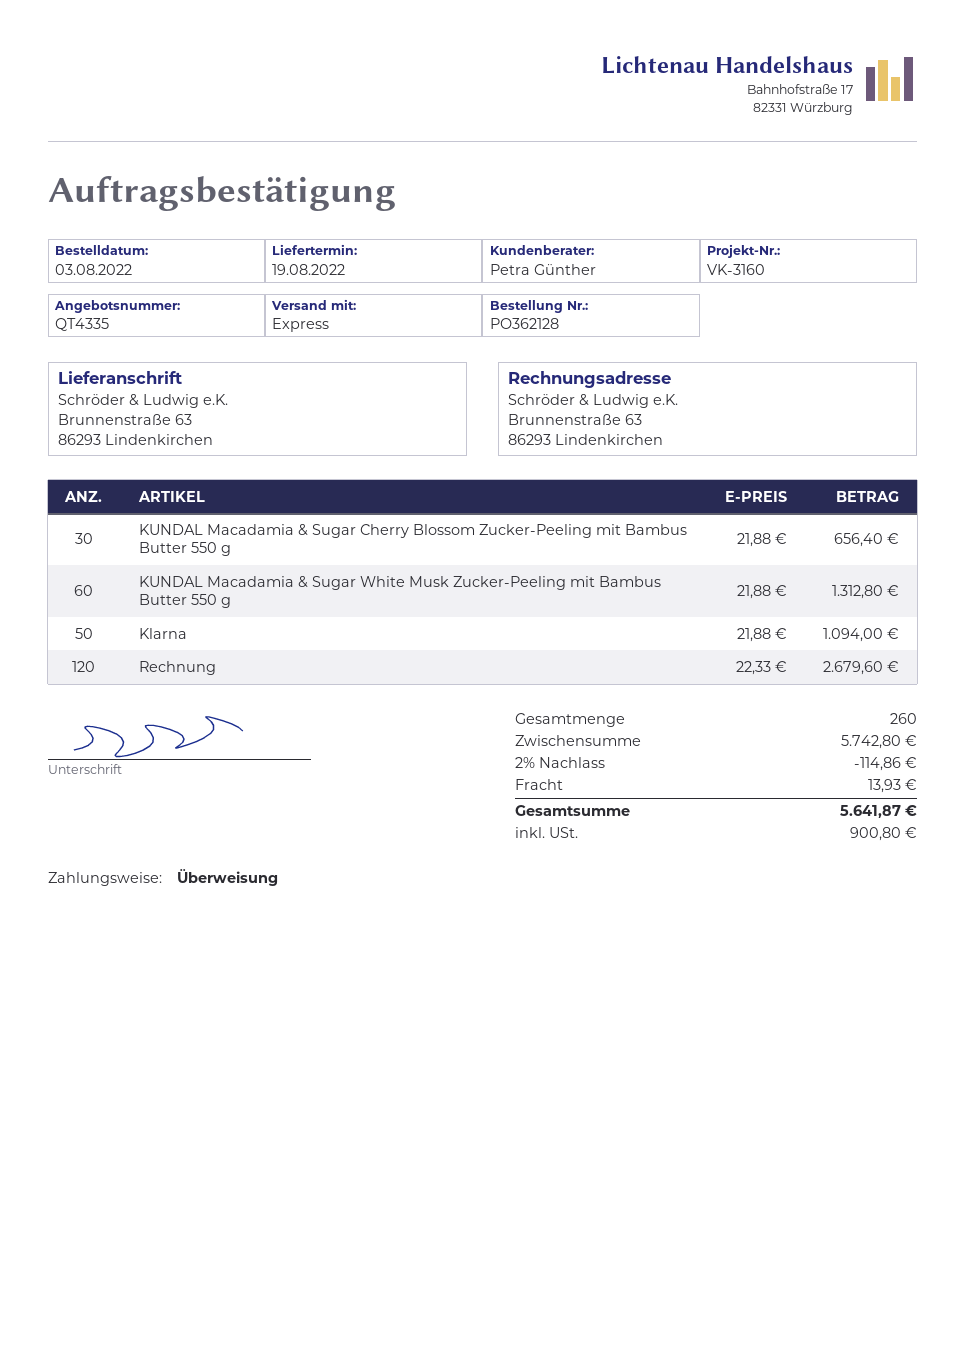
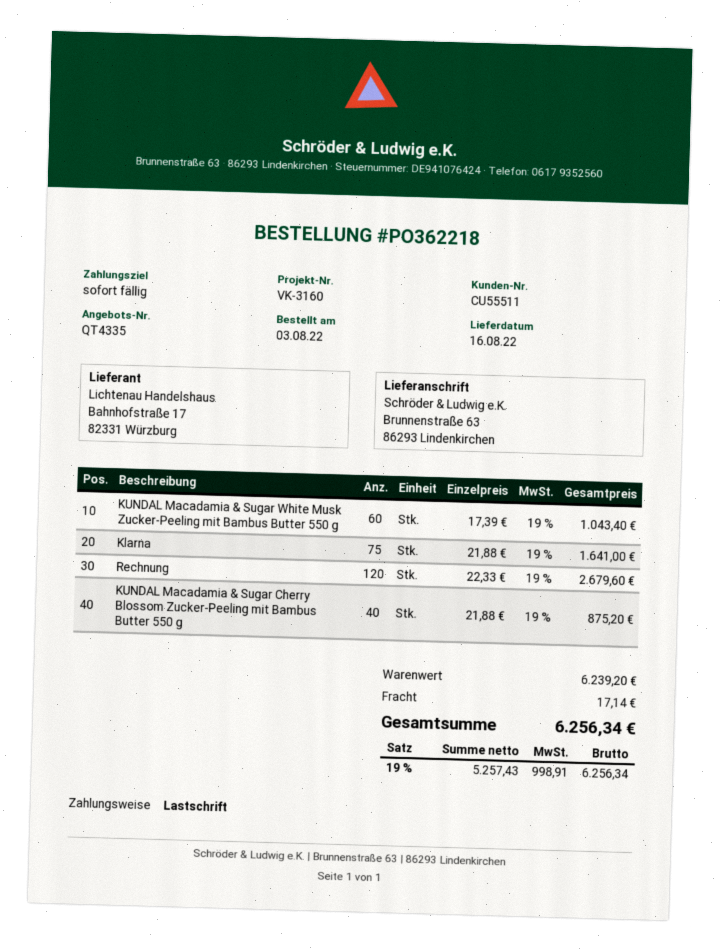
order number: PO362128 -> PO362218
delivery date: 2022-08-19 -> 2022-08-16
payment method: bank transfer -> direct debit
KUNDAL Macadamia & Sugar Cherry Blossom Zucker-Peeling mit Bambus Butter 550 g: 30 x 21.88 = 656.40 -> 40 x 21.88 = 875.20
KUNDAL Macadamia & Sugar White Musk Zucker-Peeling mit Bambus Butter 550 g: 60 x 21.88 = 1312.80 -> 60 x 17.39 = 1043.40
Klarna: 50 x 21.88 = 1094.00 -> 75 x 21.88 = 1641.00
subtotal: 5742.80 -> 6239.20
discount: 2% = 114.86 -> none
shipping: 13.93 -> 17.14
tax: 900.80 -> 998.91
total: 5641.87 -> 6256.34

